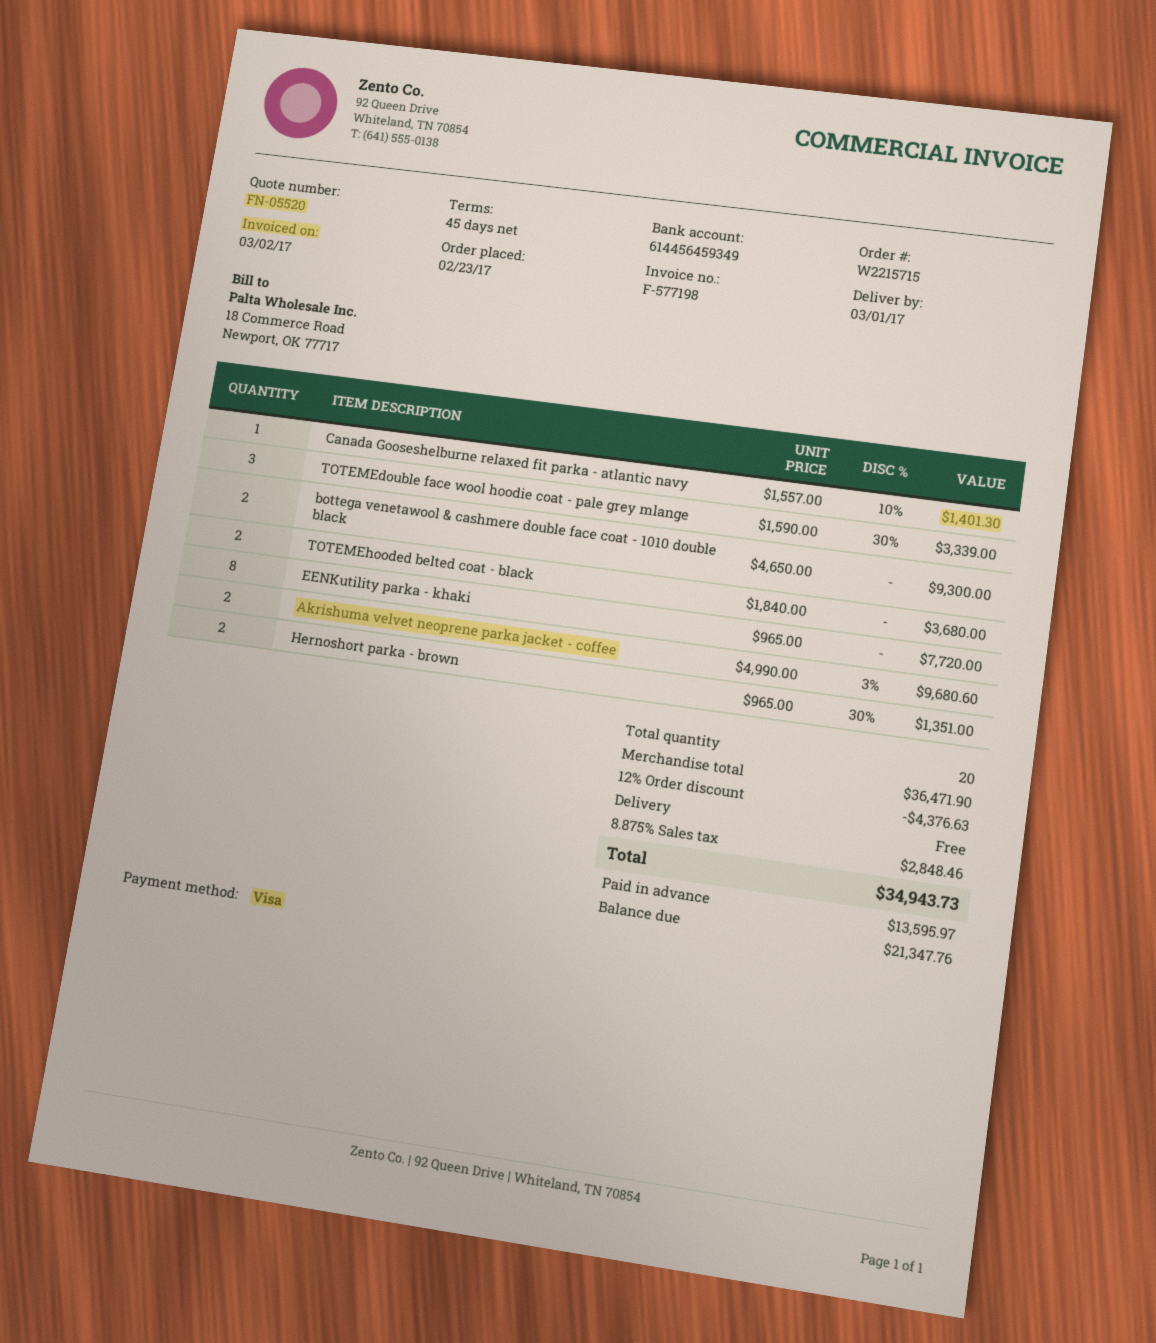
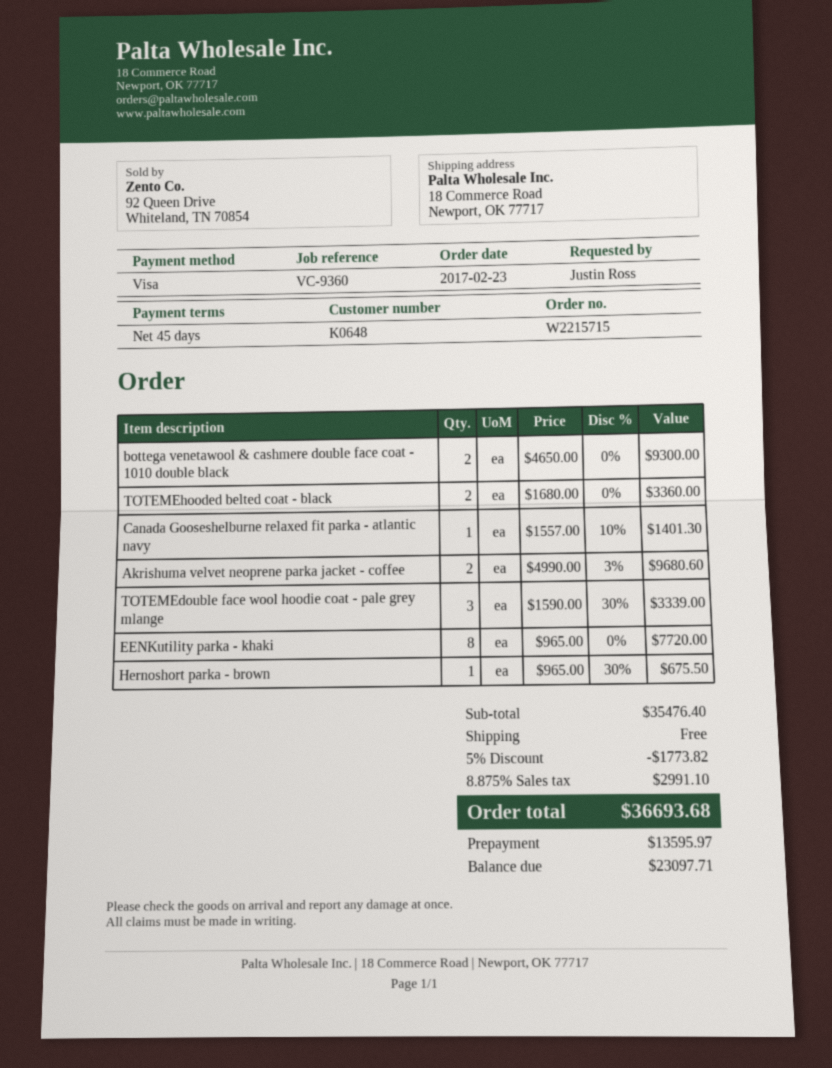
TOTEMEhooded belted coat - black: 2 x 1840.00 = 3680.00 -> 2 x 1680.00 = 3360.00
Hernoshort parka - brown: 2 x 965.00 - 30% = 1351.00 -> 1 x 965.00 - 30% = 675.50
subtotal: 36471.90 -> 35476.40
discount: 12% = 4376.63 -> 5% = 1773.82
tax: 8.875% = 2848.46 -> 8.875% = 2991.10
total: 34943.73 -> 36693.68
balance: 21347.76 -> 23097.71

